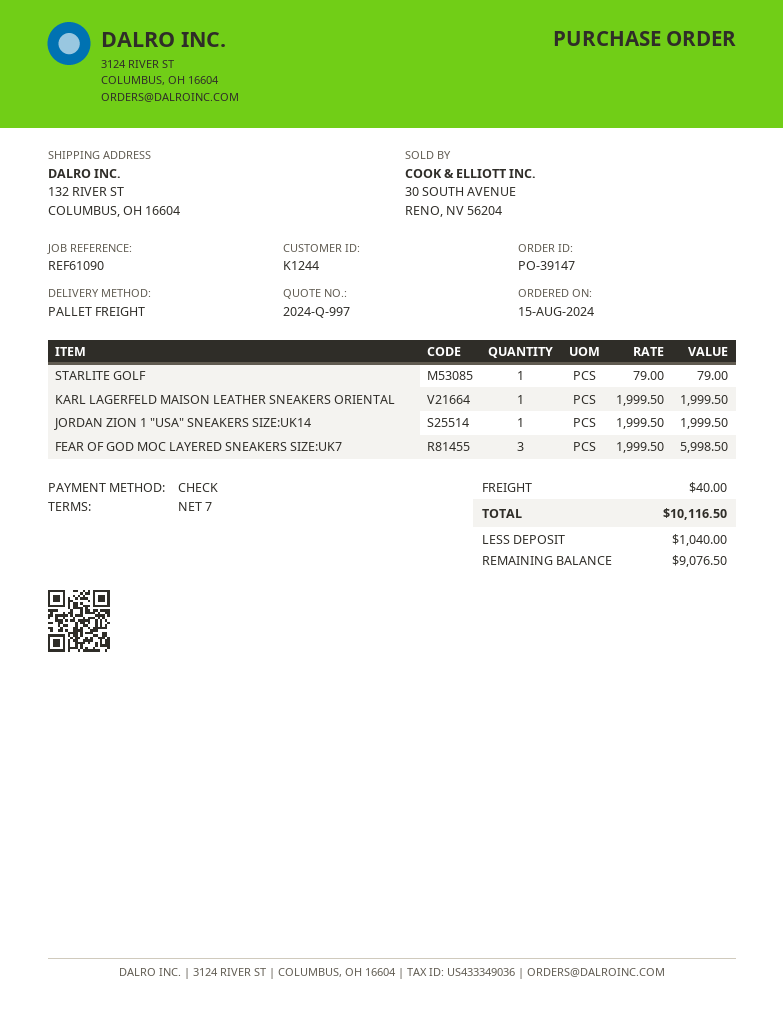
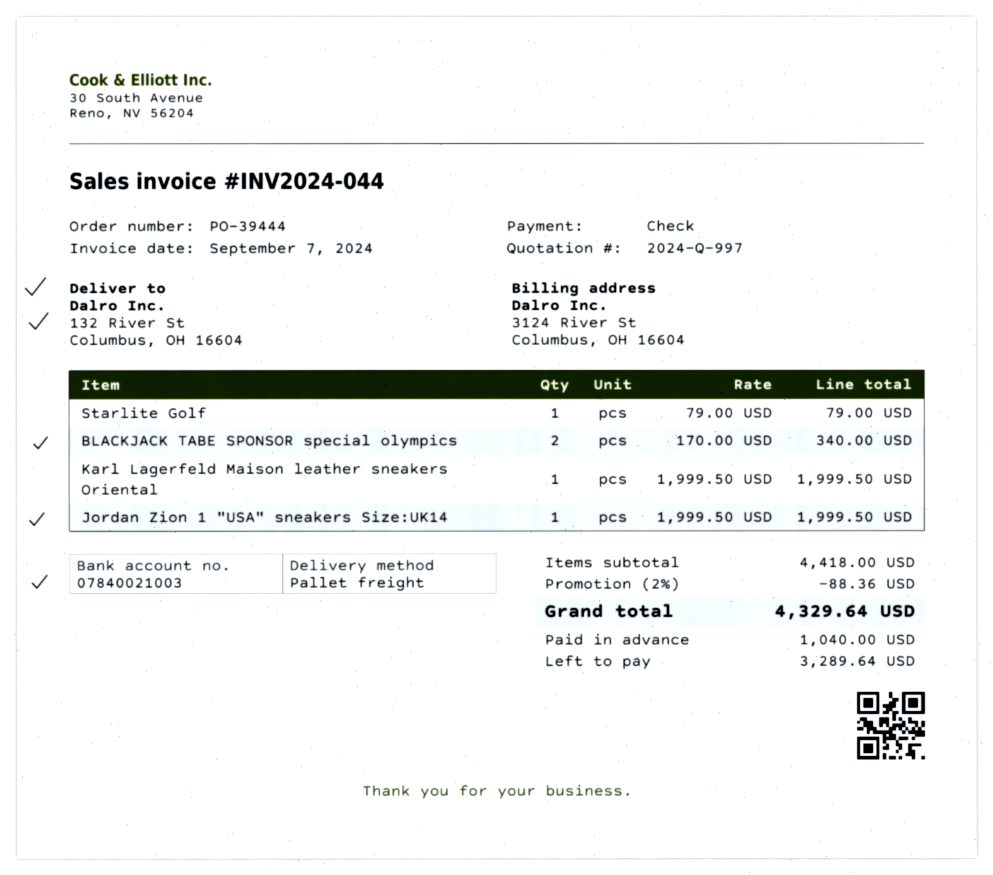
order number: PO-39147 -> PO-39444
FEAR OF GOD MOC LAYERED SNEAKERS SIZE:UK7: 3 x 1999.50 = 5998.50 -> none
BLACKJACK TABE SPONSOR special olympics: none -> 2 x 170.00 = 340.00
discount: none -> 2% = 88.36
shipping: 40.00 -> none
total: 10116.50 -> 4329.64
balance: 9076.50 -> 3289.64

